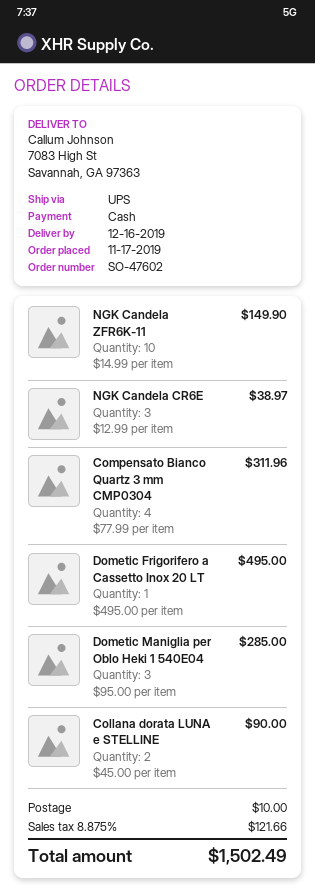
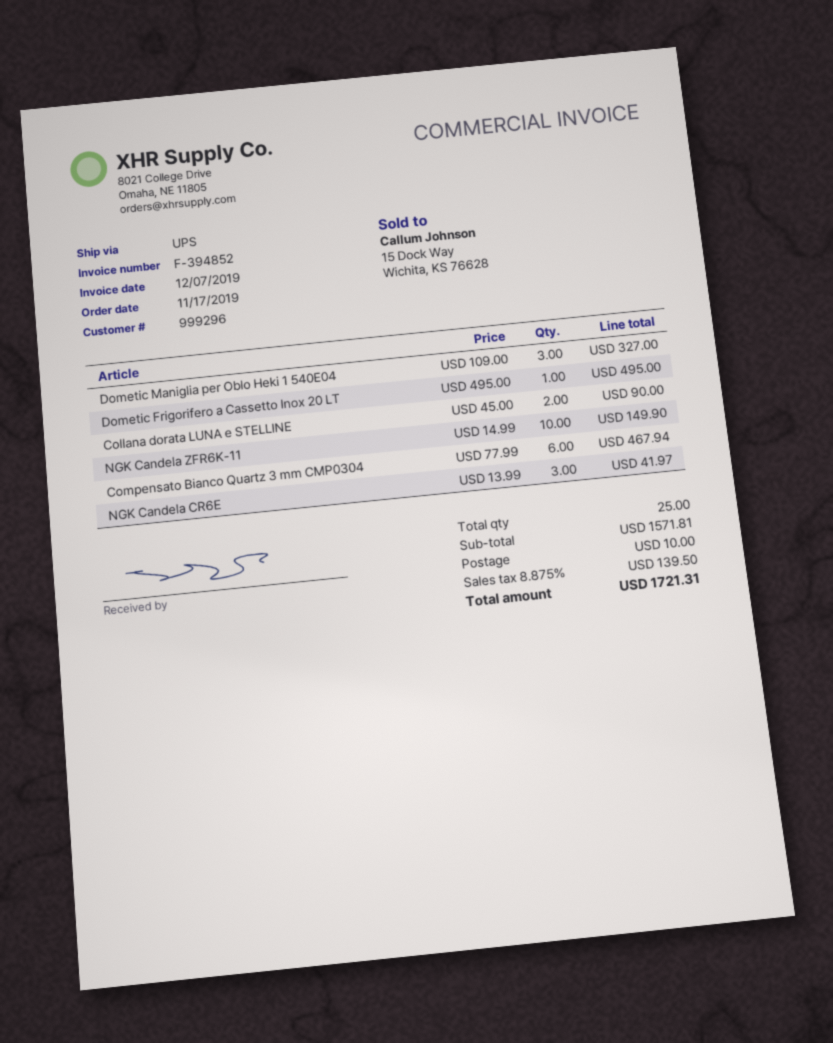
NGK Candela CR6E: 3 x 12.99 = 38.97 -> 3 x 13.99 = 41.97
Compensato Bianco Quartz 3 mm CMP0304: 4 x 77.99 = 311.96 -> 6 x 77.99 = 467.94
Dometic Maniglia per Oblo Heki 1 540E04: 3 x 95.00 = 285.00 -> 3 x 109.00 = 327.00
tax: 8.875% = 121.66 -> 8.875% = 139.50
total: 1502.49 -> 1721.31

